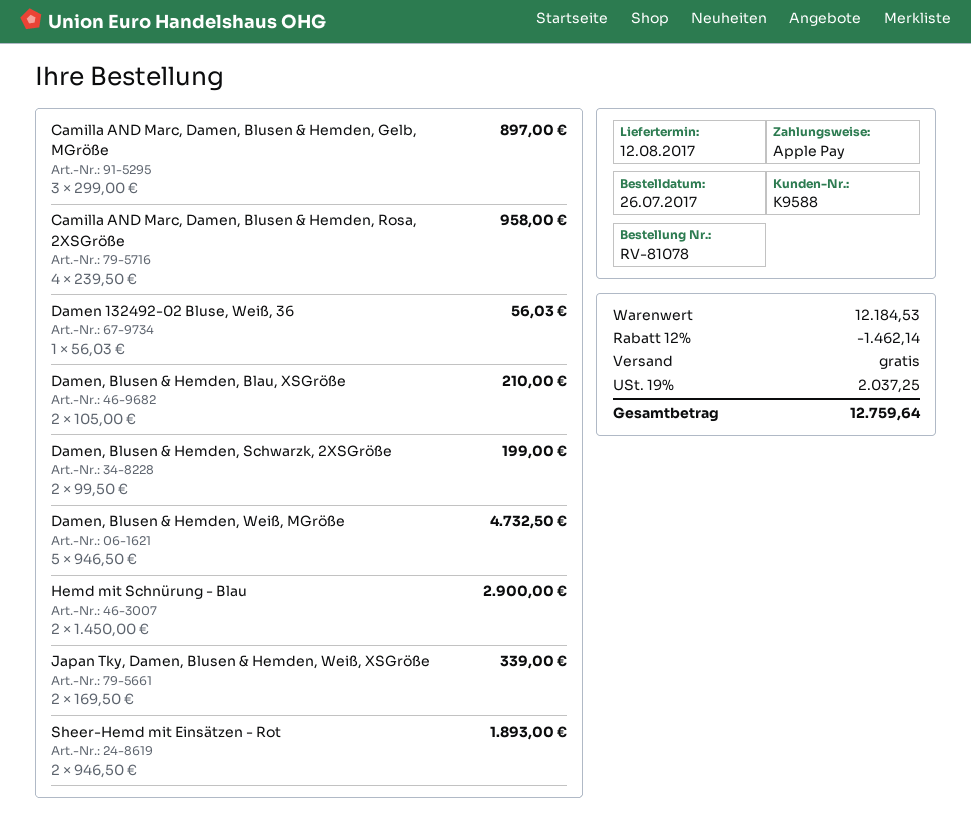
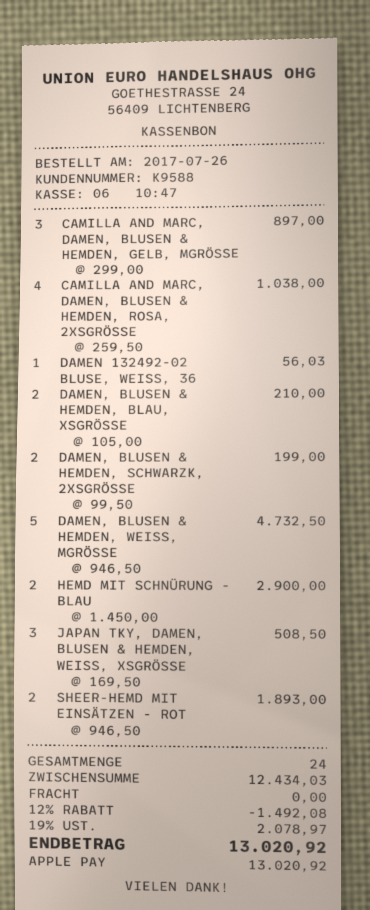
Camilla AND Marc, Damen, Blusen & Hemden, Rosa, 2XSGröße: 4 x 239.50 = 958.00 -> 4 x 259.50 = 1038.00
Japan Tky, Damen, Blusen & Hemden, Weiß, XSGröße: 2 x 169.50 = 339.00 -> 3 x 169.50 = 508.50
subtotal: 12184.53 -> 12434.03
discount: 12% = 1462.14 -> 12% = 1492.08
tax: 19% = 2037.25 -> 19% = 2078.97
total: 12759.64 -> 13020.92

